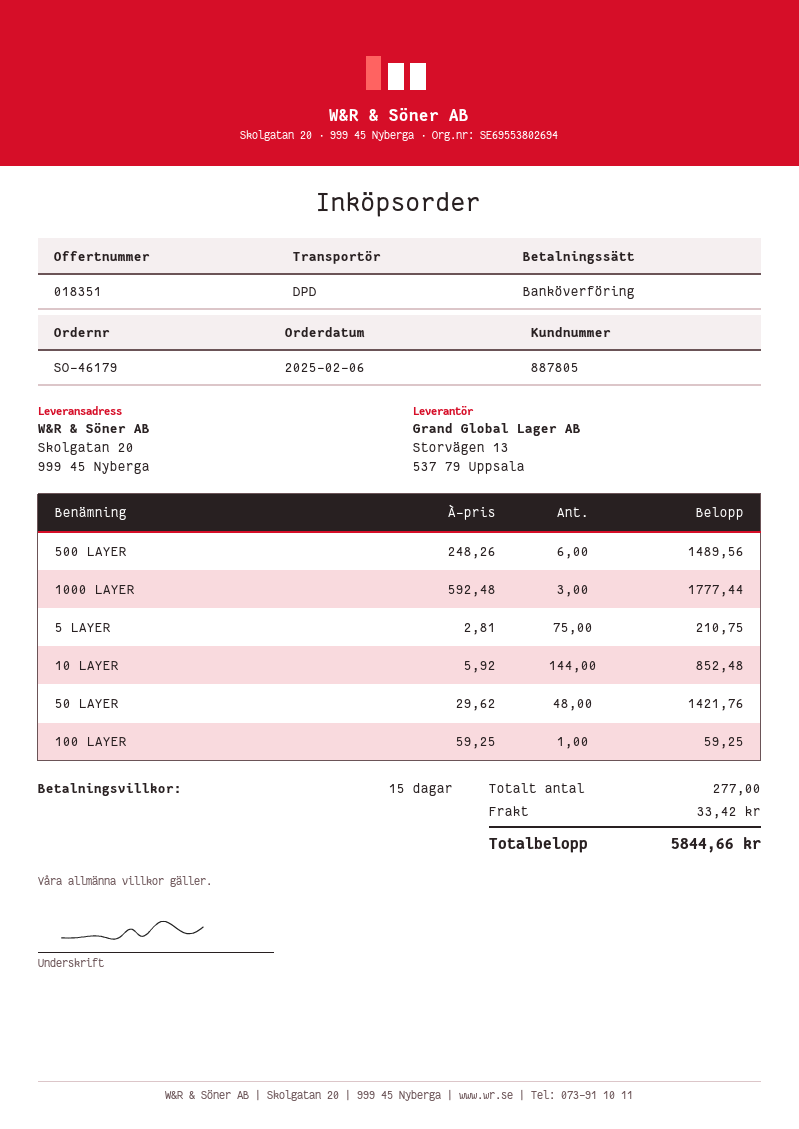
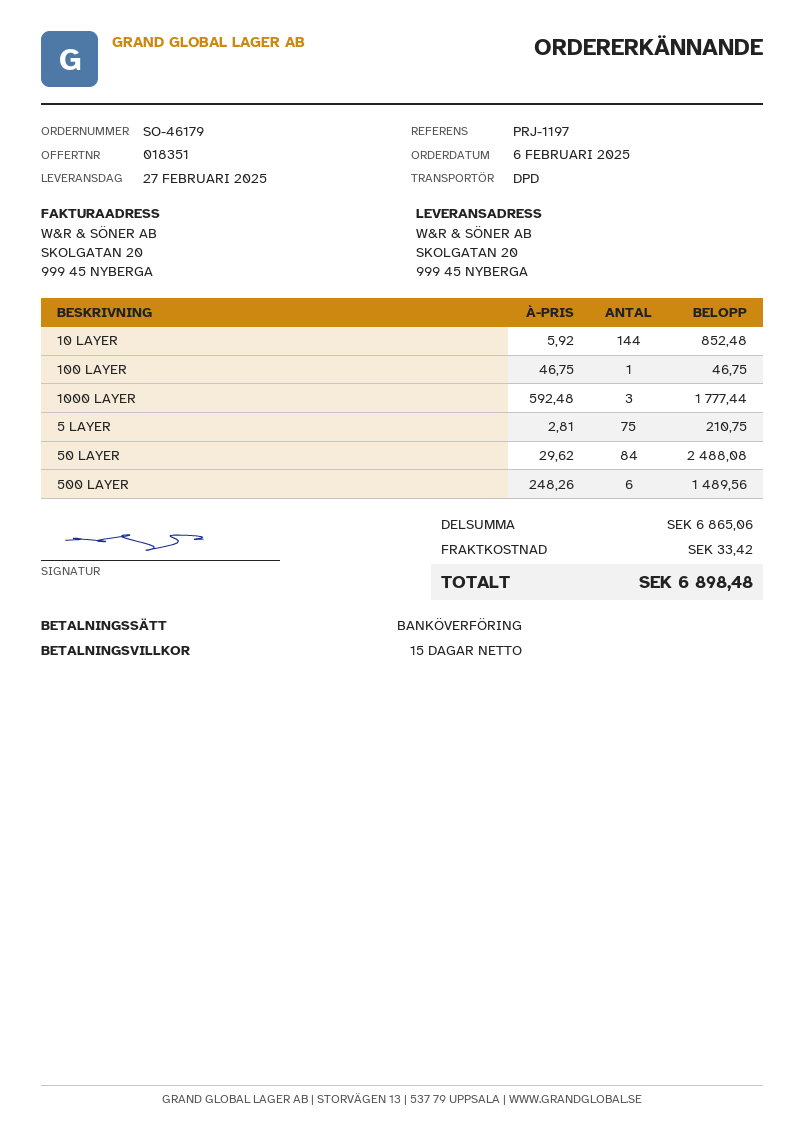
50 LAYER: 48 x 29.62 = 1421.76 -> 84 x 29.62 = 2488.08
100 LAYER: 1 x 59.25 = 59.25 -> 1 x 46.75 = 46.75
total: 5844.66 -> 6898.48

